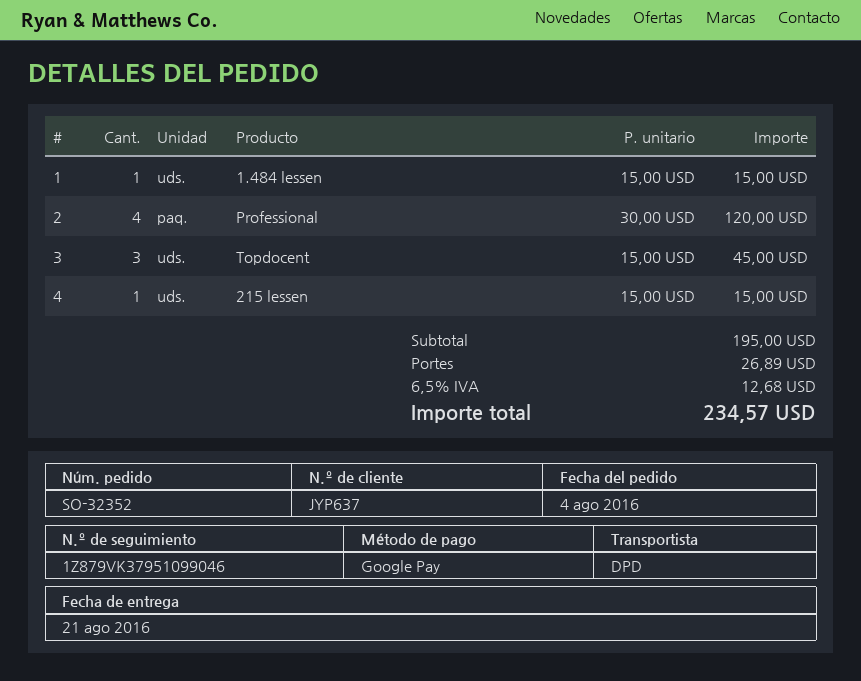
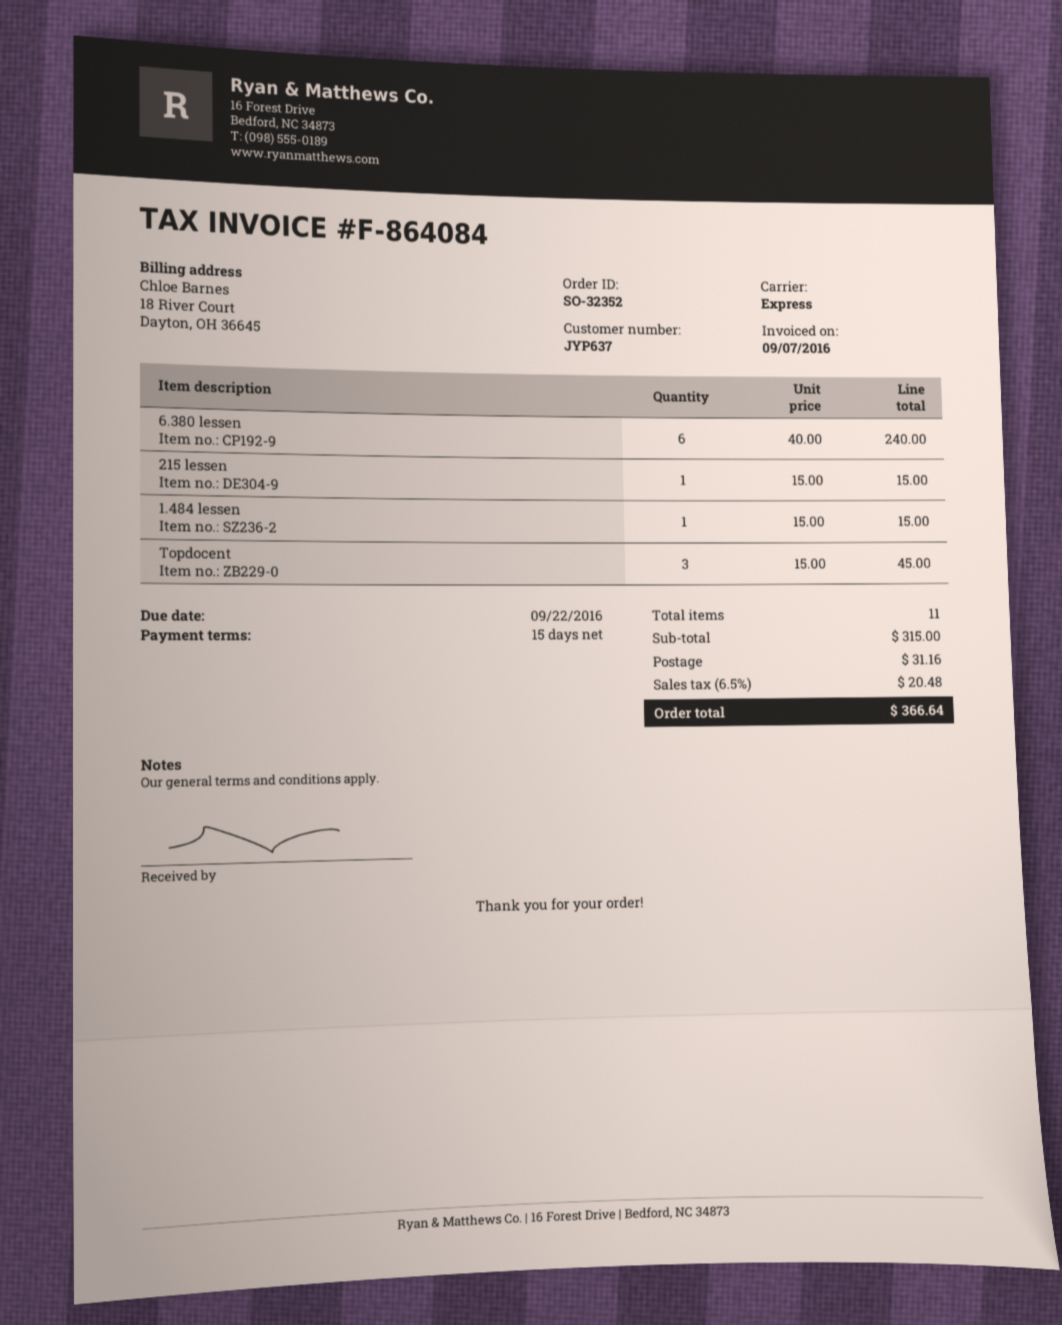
shipping method: DPD -> express
Professional: 4 x 30.00 = 120.00 -> none
6.380 lessen: none -> 6 x 40.00 = 240.00
subtotal: 195.00 -> 315.00
shipping: 26.89 -> 31.16
tax: 6.5% = 12.68 -> 6.5% = 20.48
total: 234.57 -> 366.64

